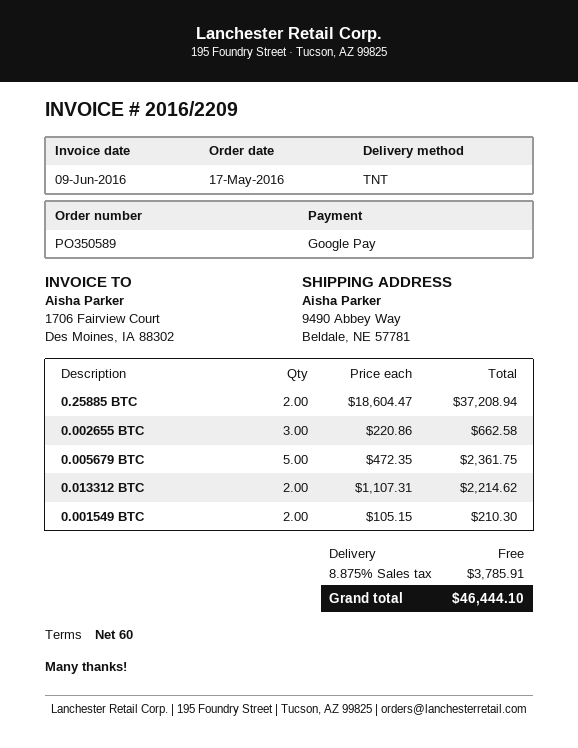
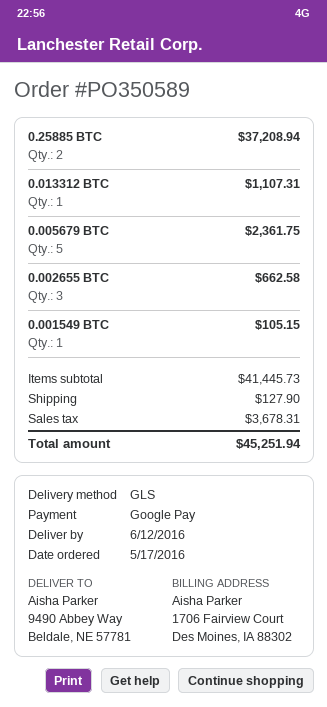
shipping method: TNT -> GLS
0.013312 BTC: 2 for 2214.62 -> 1 for 1107.31
0.001549 BTC: 2 for 210.30 -> 1 for 105.15
shipping: 0.00 -> 127.90
tax: 3785.91 -> 3678.31
total: 46444.10 -> 45251.94

